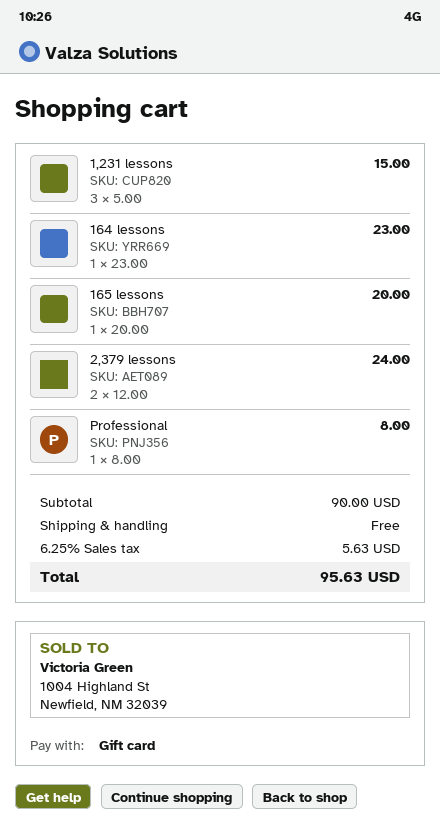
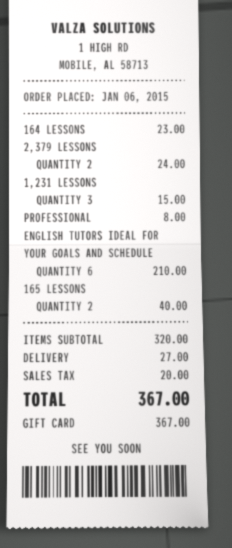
165 lessons: 1 for 20.00 -> 2 for 40.00
ENGLISH TUTORS IDEAL FOR YOUR GOALS AND SCHEDULE: none -> 6 for 210.00
subtotal: 90.00 -> 320.00
shipping: 0.00 -> 27.00
tax: 5.63 -> 20.00
total: 95.63 -> 367.00

